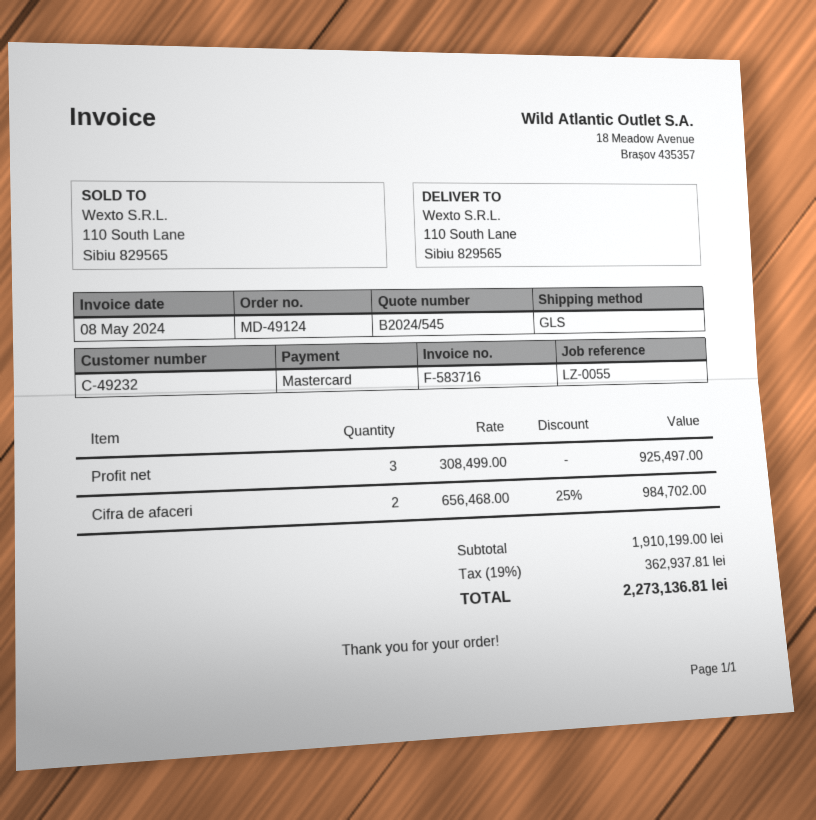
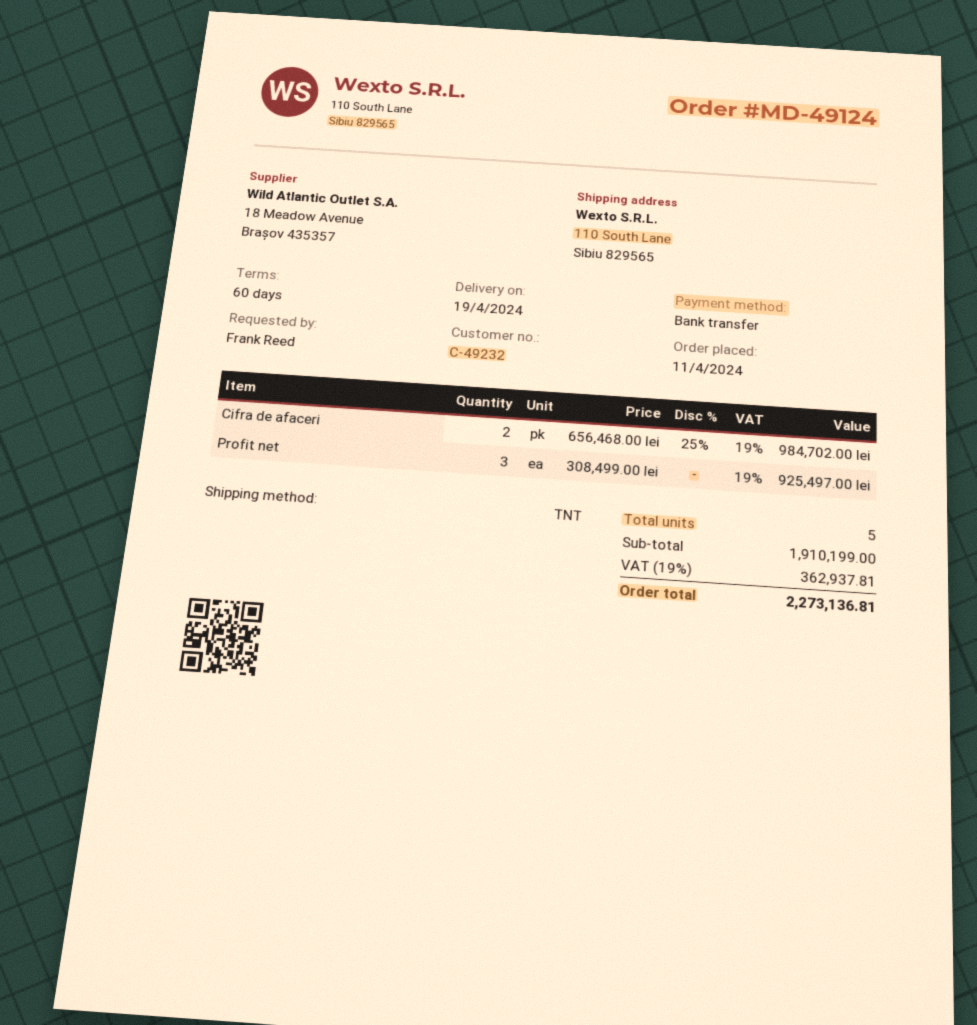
payment method: Mastercard -> bank transfer
shipping method: GLS -> TNT

